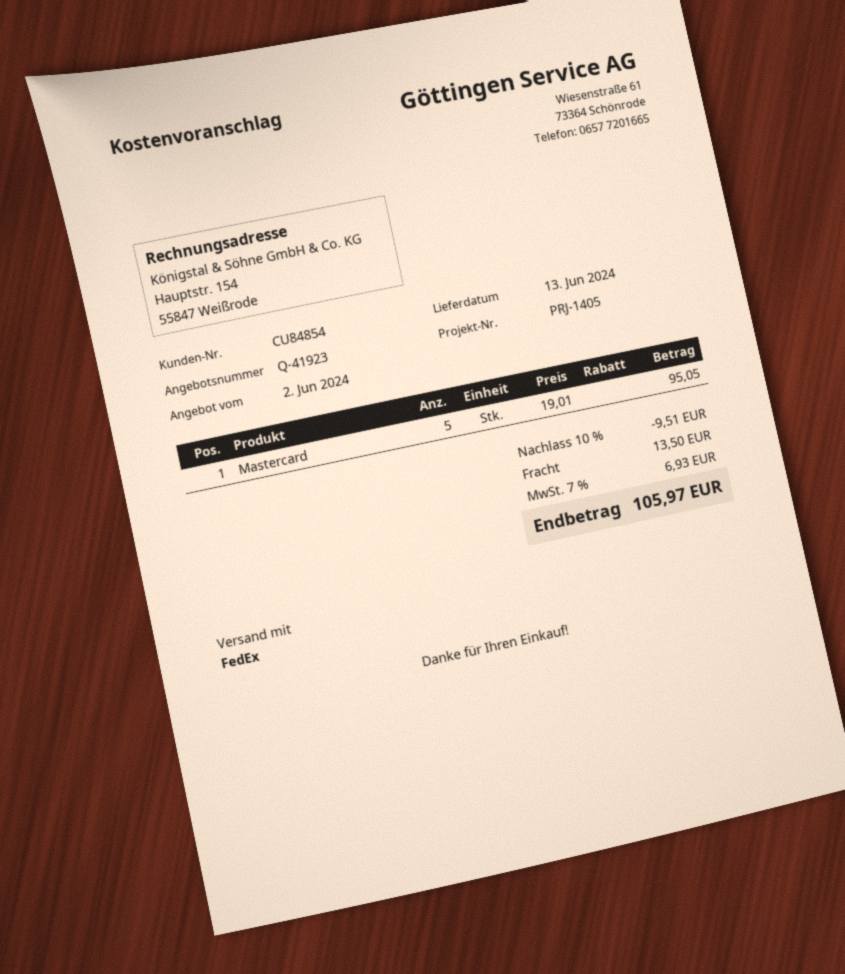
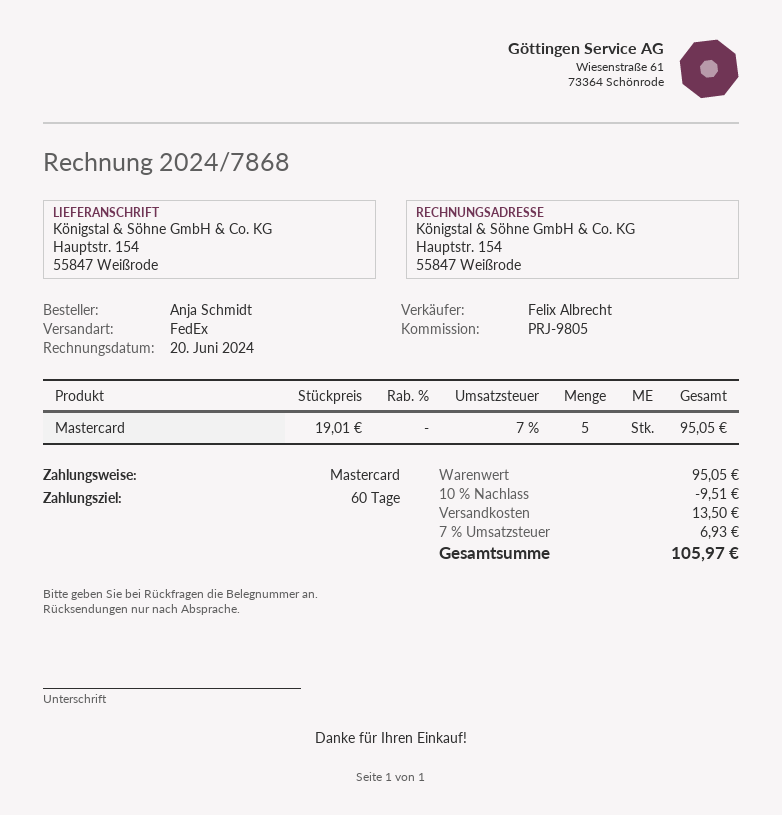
reference: PRJ-1405 -> PRJ-9805

